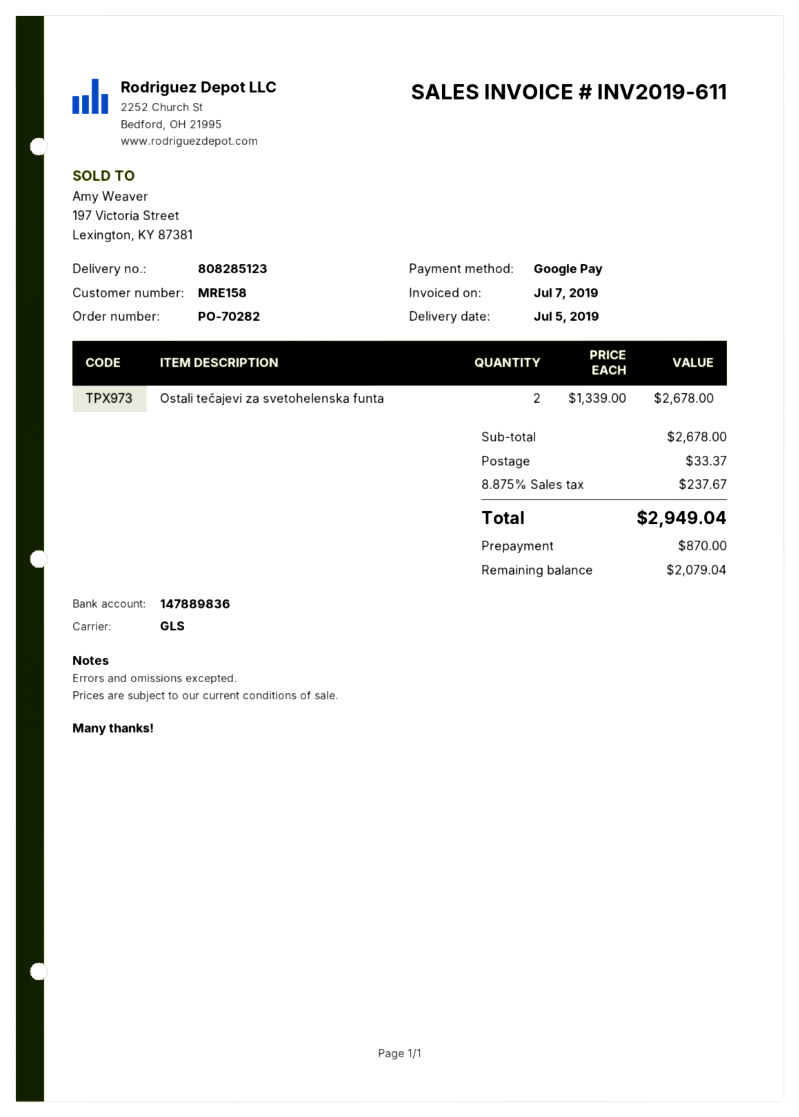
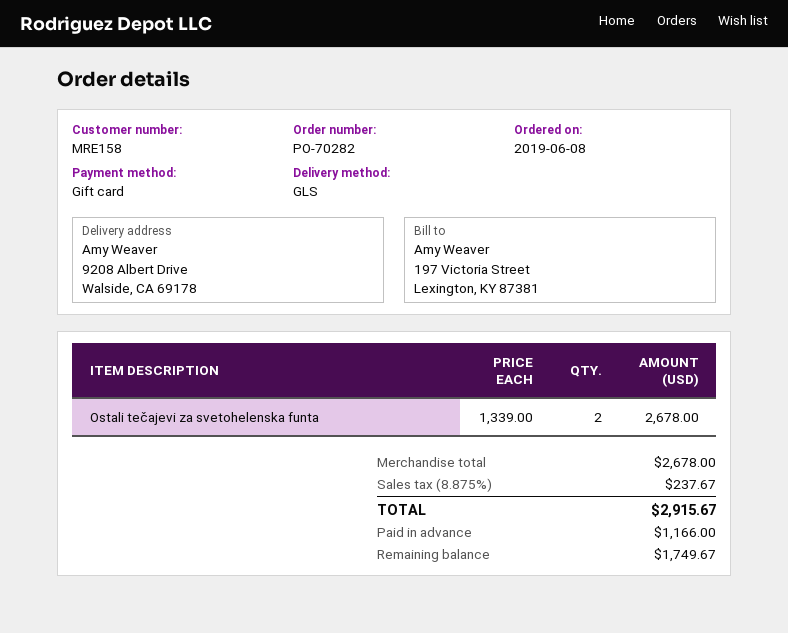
payment method: Google Pay -> gift card
shipping: 33.37 -> none
total: 2949.04 -> 2915.67
deposit: 870.00 -> 1166.00
balance: 2079.04 -> 1749.67

